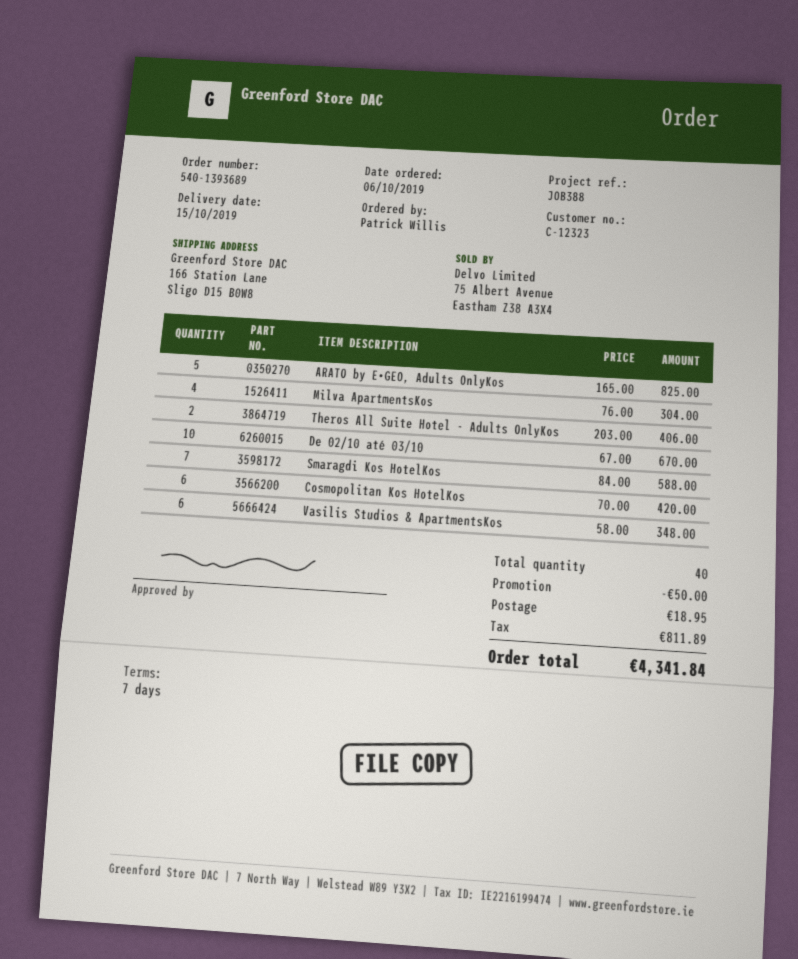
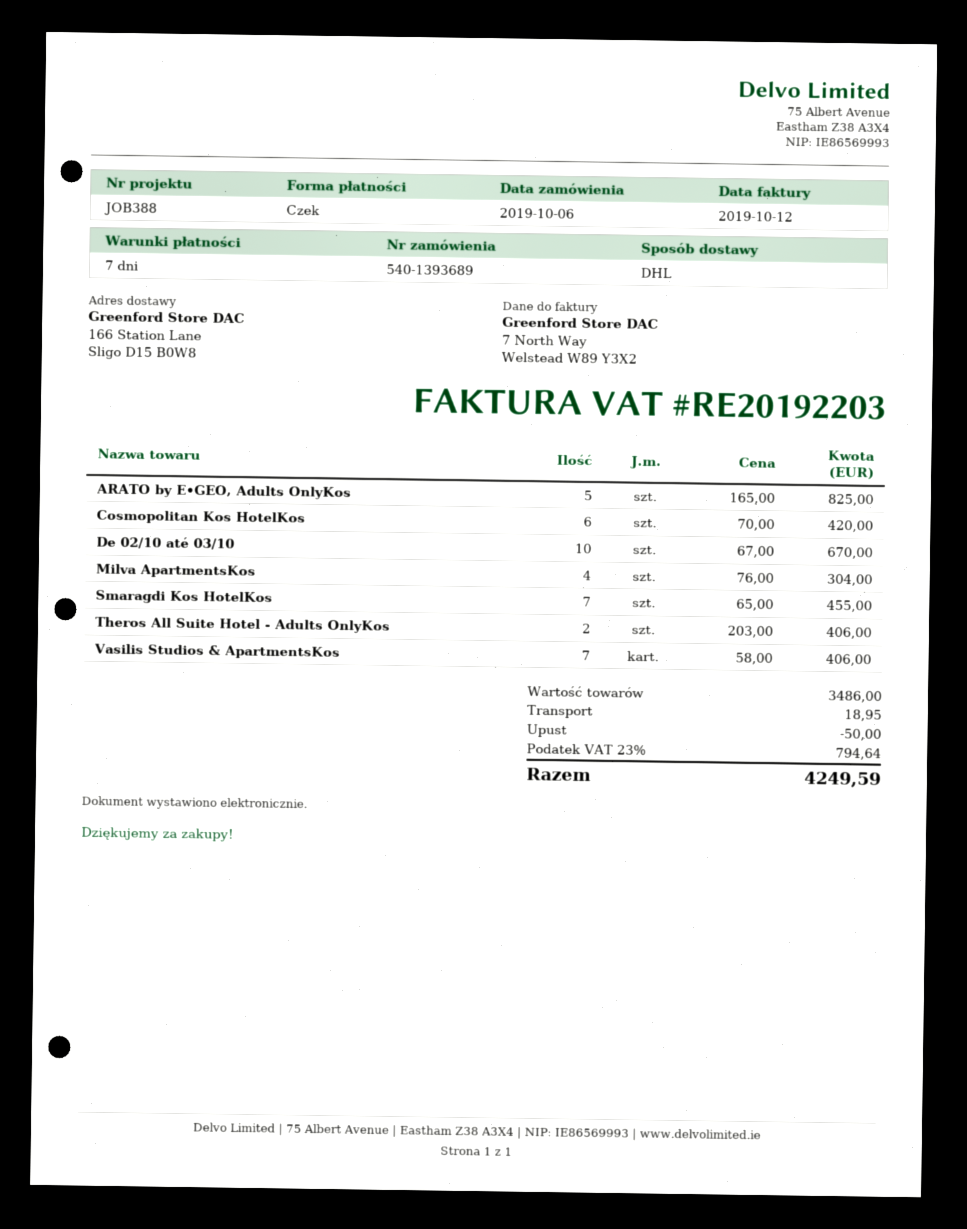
Smaragdi Kos HotelKos: 7 x 84.00 = 588.00 -> 7 x 65.00 = 455.00
Vasilis Studios & ApartmentsKos: 6 x 58.00 = 348.00 -> 7 x 58.00 = 406.00
tax: 811.89 -> 794.64
total: 4341.84 -> 4249.59

